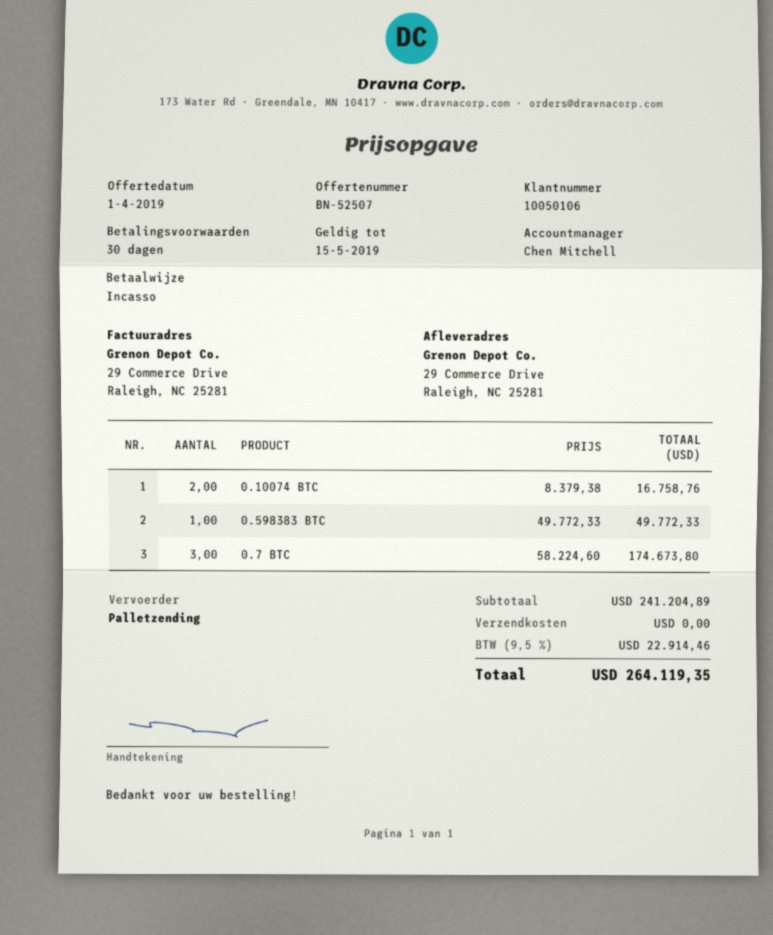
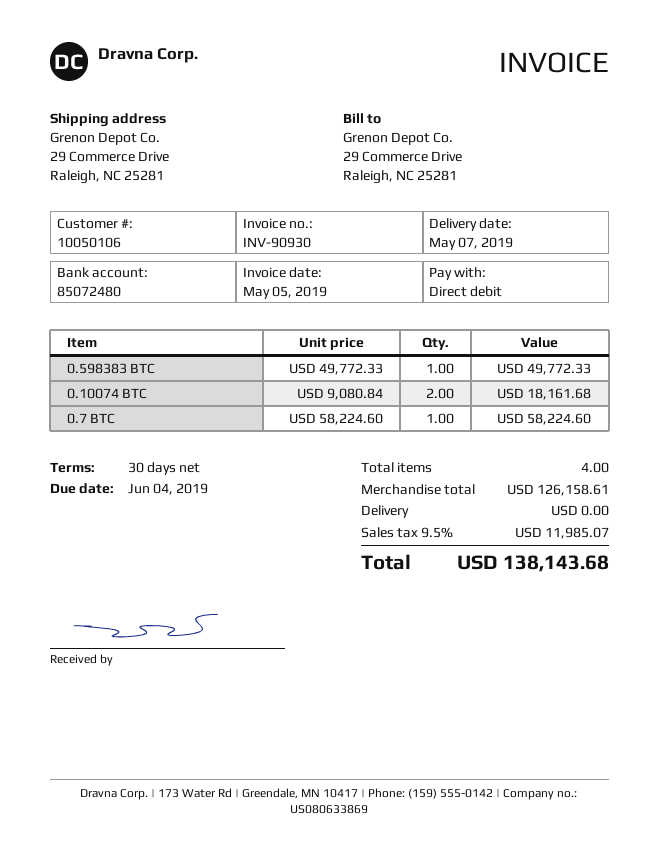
0.10074 BTC: 2 x 8379.38 = 16758.76 -> 2 x 9080.84 = 18161.68
0.7 BTC: 3 x 58224.60 = 174673.80 -> 1 x 58224.60 = 58224.60
subtotal: 241204.89 -> 126158.61
tax: 9.5% = 22914.46 -> 9.5% = 11985.07
total: 264119.35 -> 138143.68

